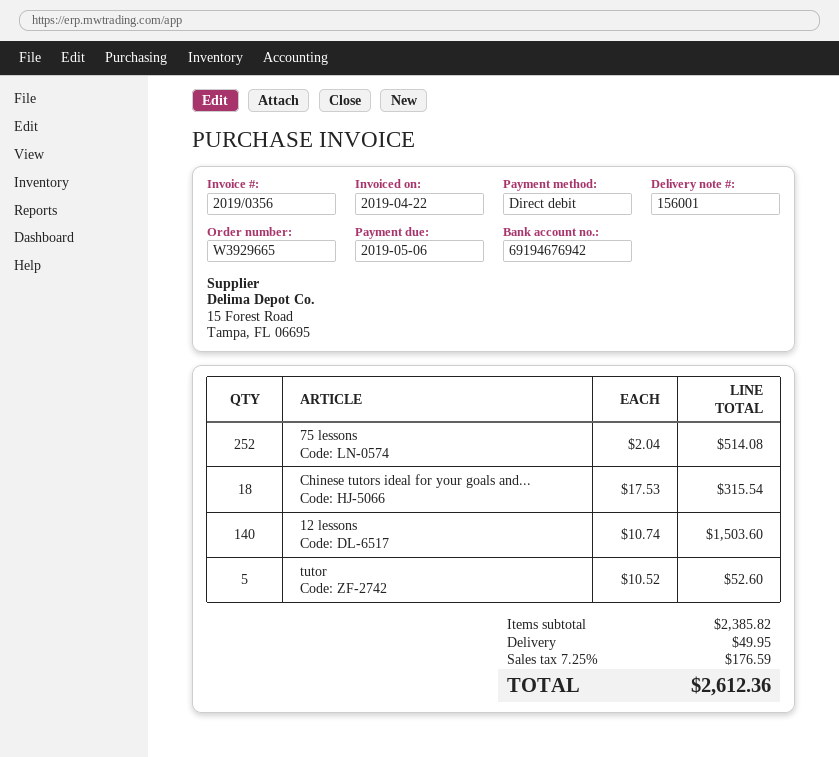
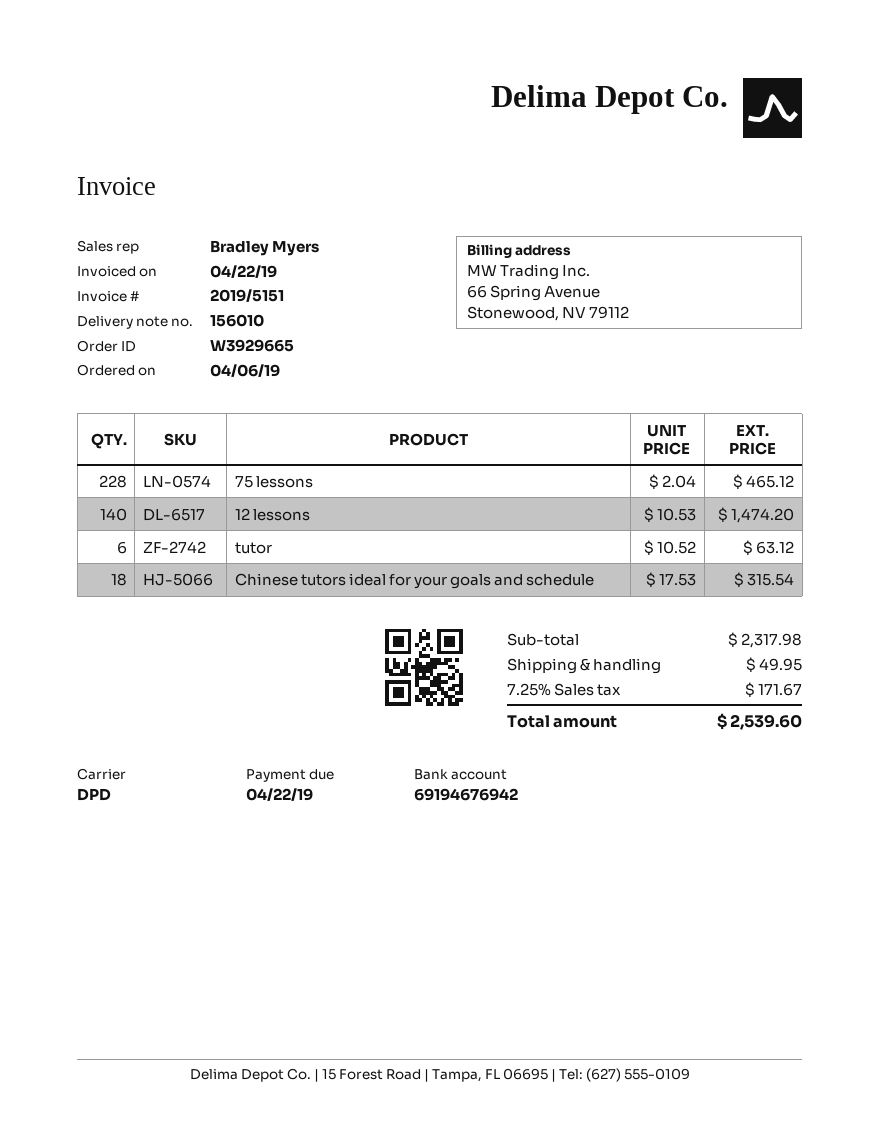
delivery note number: 156001 -> 156010
invoice number: 2019/0356 -> 2019/5151
due date: 2019-05-06 -> 2019-04-22
75 lessons: 252 x 2.04 = 514.08 -> 228 x 2.04 = 465.12
12 lessons: 140 x 10.74 = 1503.60 -> 140 x 10.53 = 1474.20
tutor: 5 x 10.52 = 52.60 -> 6 x 10.52 = 63.12
subtotal: 2385.82 -> 2317.98
tax: 7.25% = 176.59 -> 7.25% = 171.67
total: 2612.36 -> 2539.60

